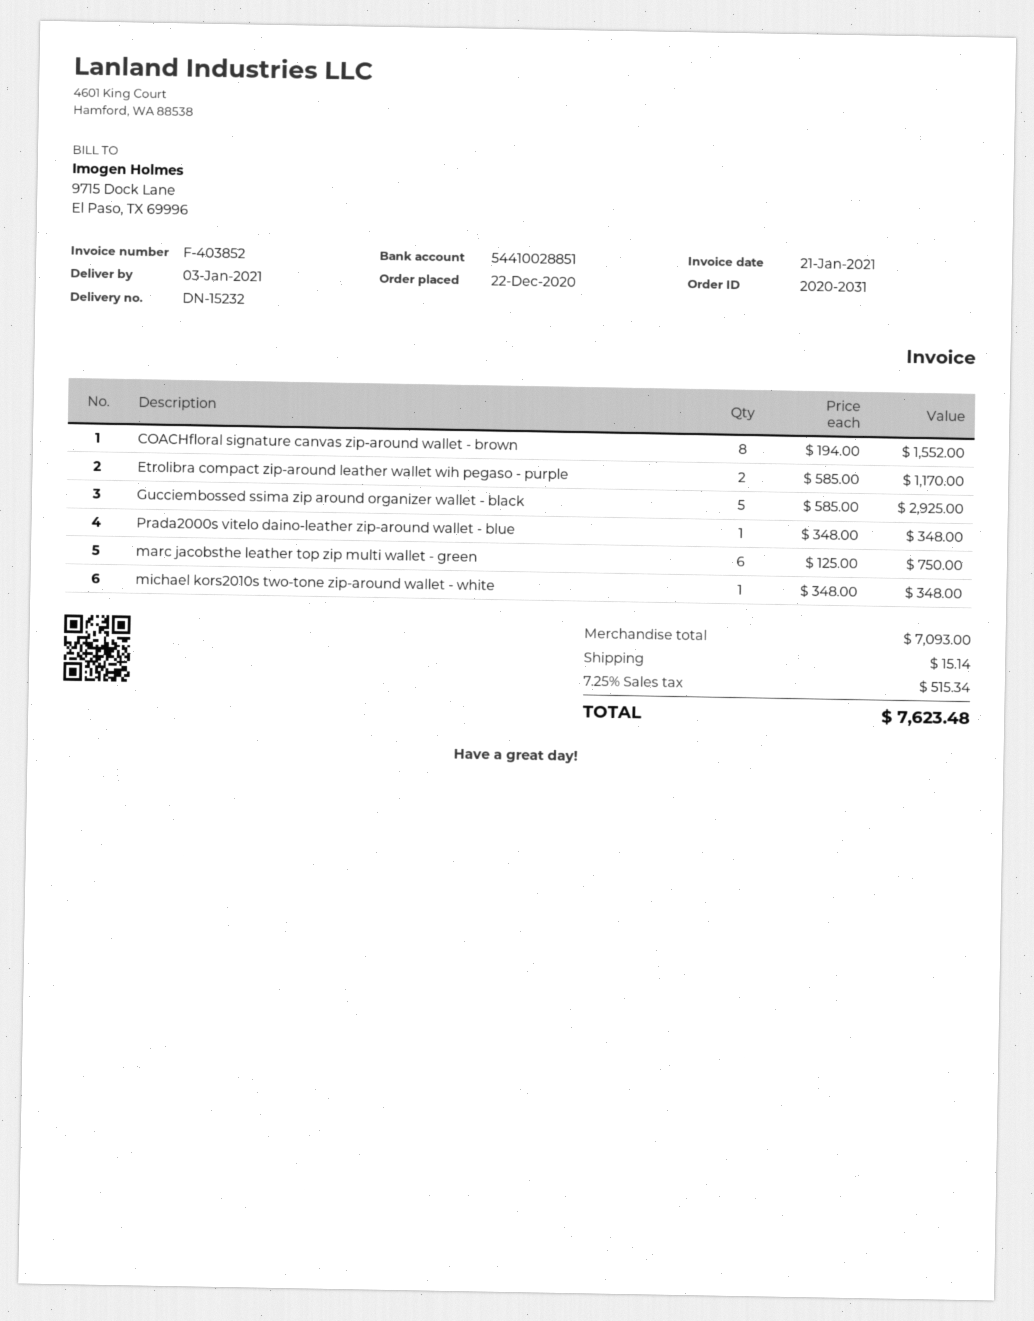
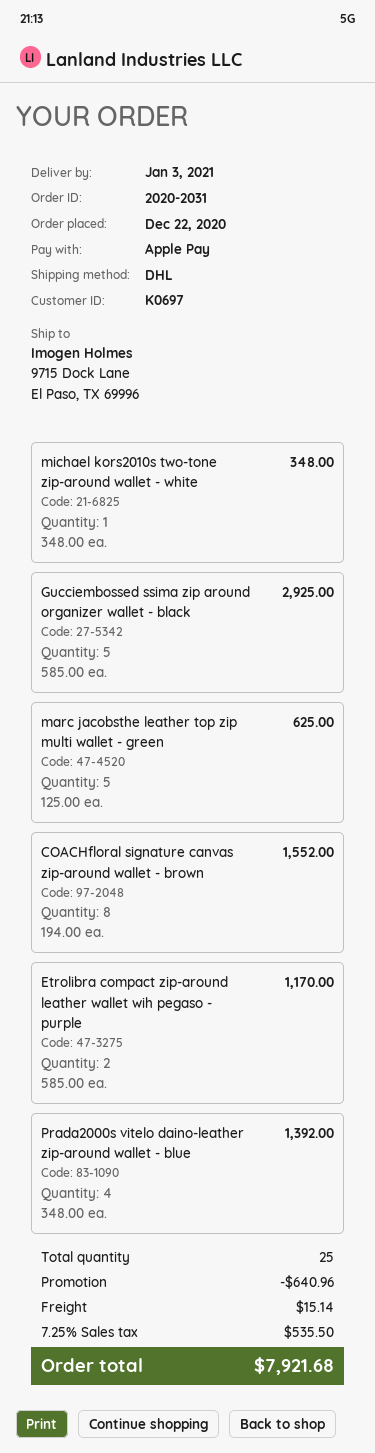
Prada2000s vitelo daino-leather zip-around wallet - blue: 1 x 348.00 = 348.00 -> 4 x 348.00 = 1392.00
marc jacobsthe leather top zip multi wallet - green: 6 x 125.00 = 750.00 -> 5 x 125.00 = 625.00
discount: none -> 640.96
tax: 7.25% = 515.34 -> 7.25% = 535.50
total: 7623.48 -> 7921.68

